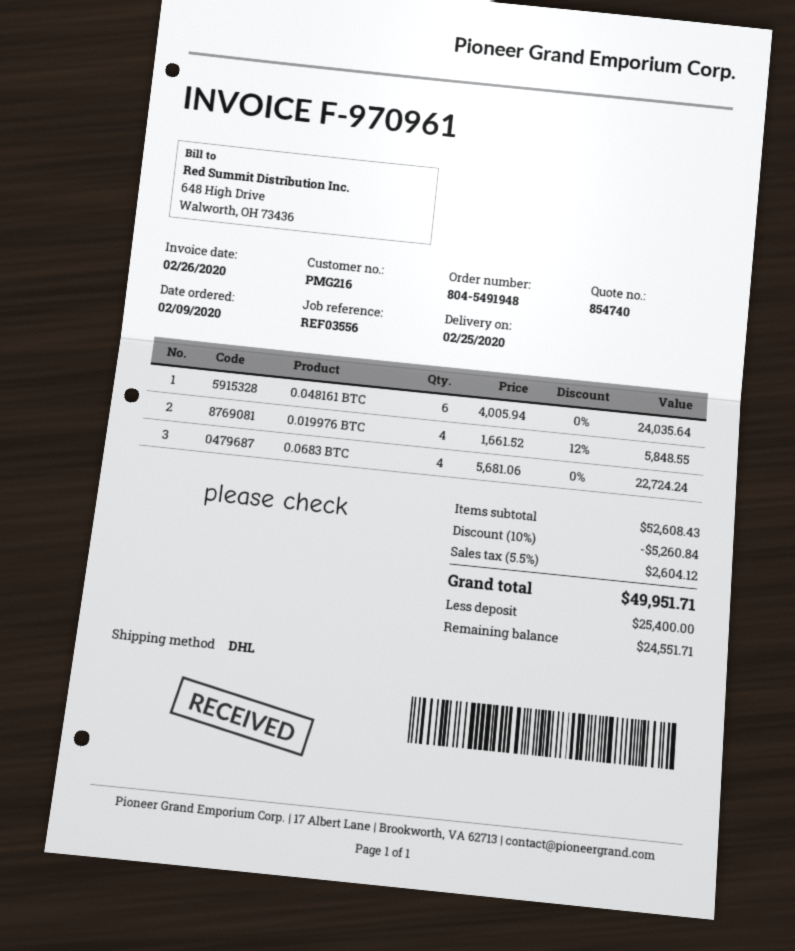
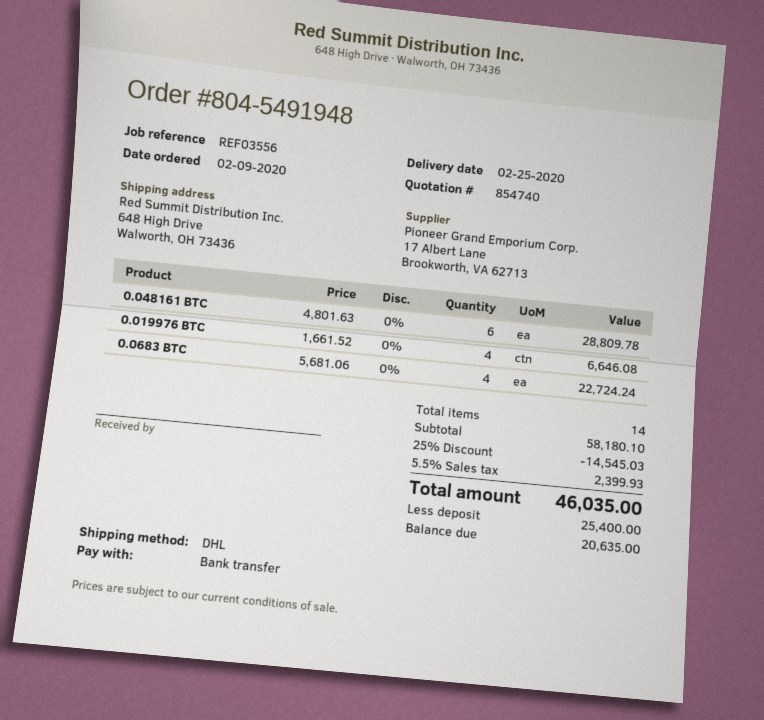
0.048161 BTC: 6 x 4005.94 = 24035.64 -> 6 x 4801.63 = 28809.78
0.019976 BTC: 4 x 1661.52 - 12% = 5848.55 -> 4 x 1661.52 = 6646.08
subtotal: 52608.43 -> 58180.10
discount: 10% = 5260.84 -> 25% = 14545.03
tax: 5.5% = 2604.12 -> 5.5% = 2399.93
total: 49951.71 -> 46035.00
balance: 24551.71 -> 20635.00

